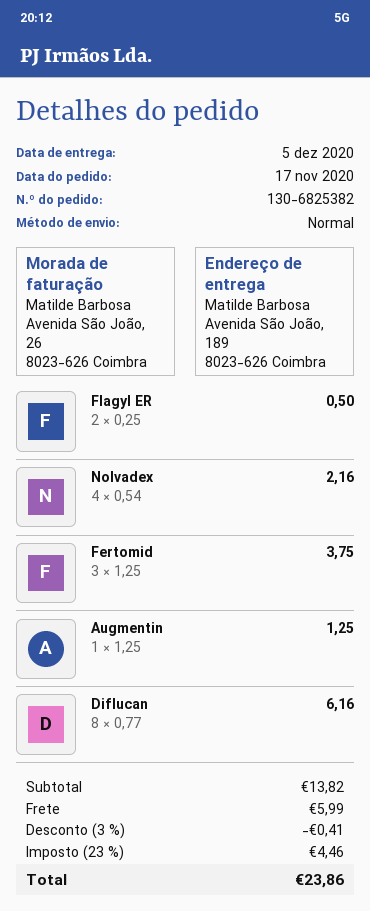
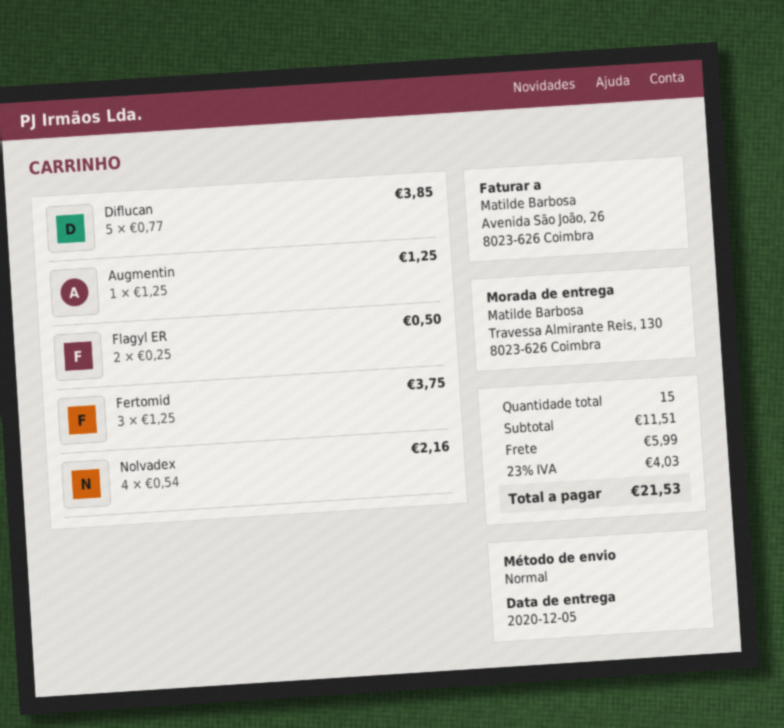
ship to: Avenida São João, 189, 8023-626 Coimbra -> Travessa Almirante Reis, 130, 8023-626 Coimbra
Diflucan: 8 x 0.77 = 6.16 -> 5 x 0.77 = 3.85
subtotal: 13.82 -> 11.51
discount: 3% = 0.41 -> none
tax: 23% = 4.46 -> 23% = 4.03
total: 23.86 -> 21.53

